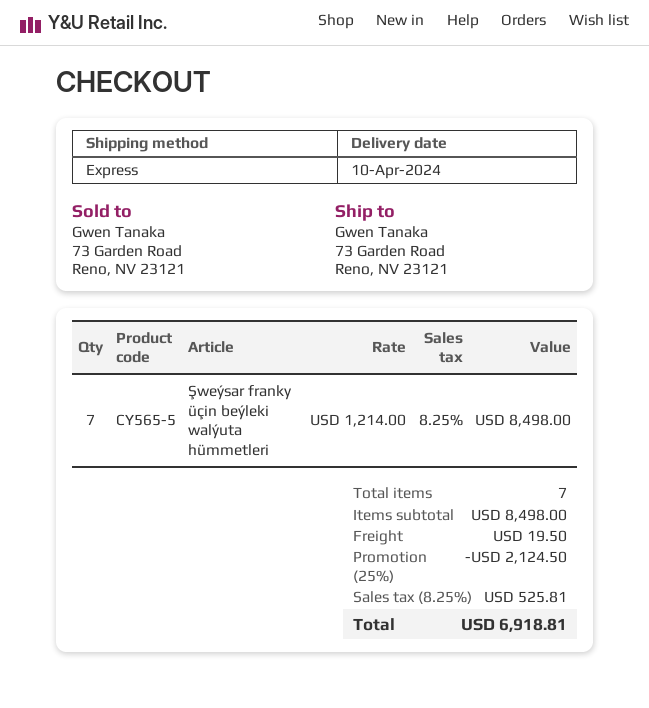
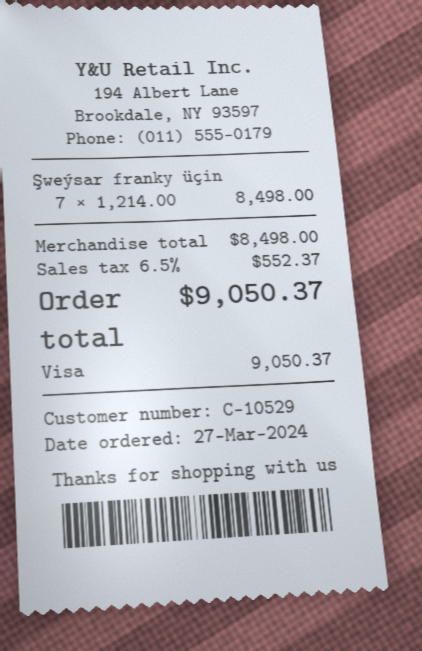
discount: 25% = 2124.50 -> none
shipping: 19.50 -> none
tax: 8.25% = 525.81 -> 6.5% = 552.37
total: 6918.81 -> 9050.37

